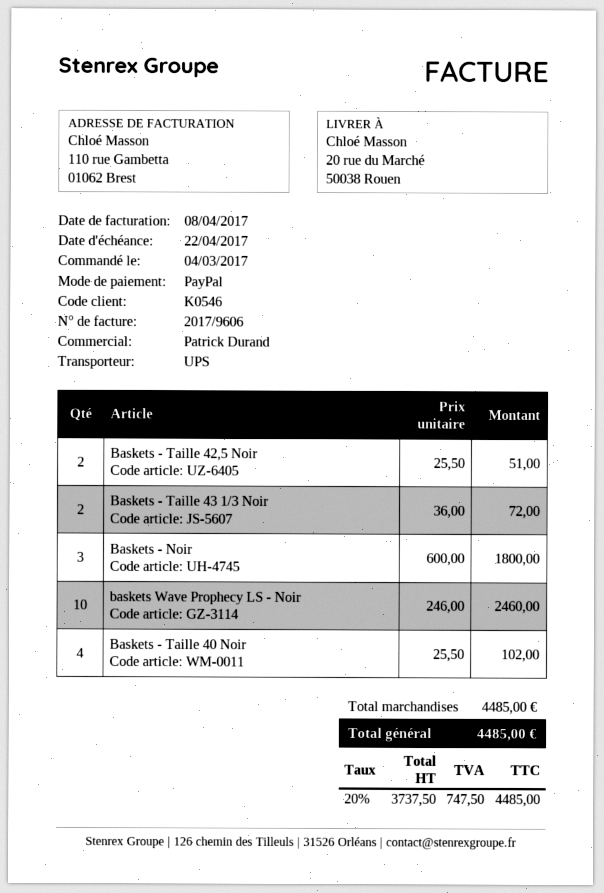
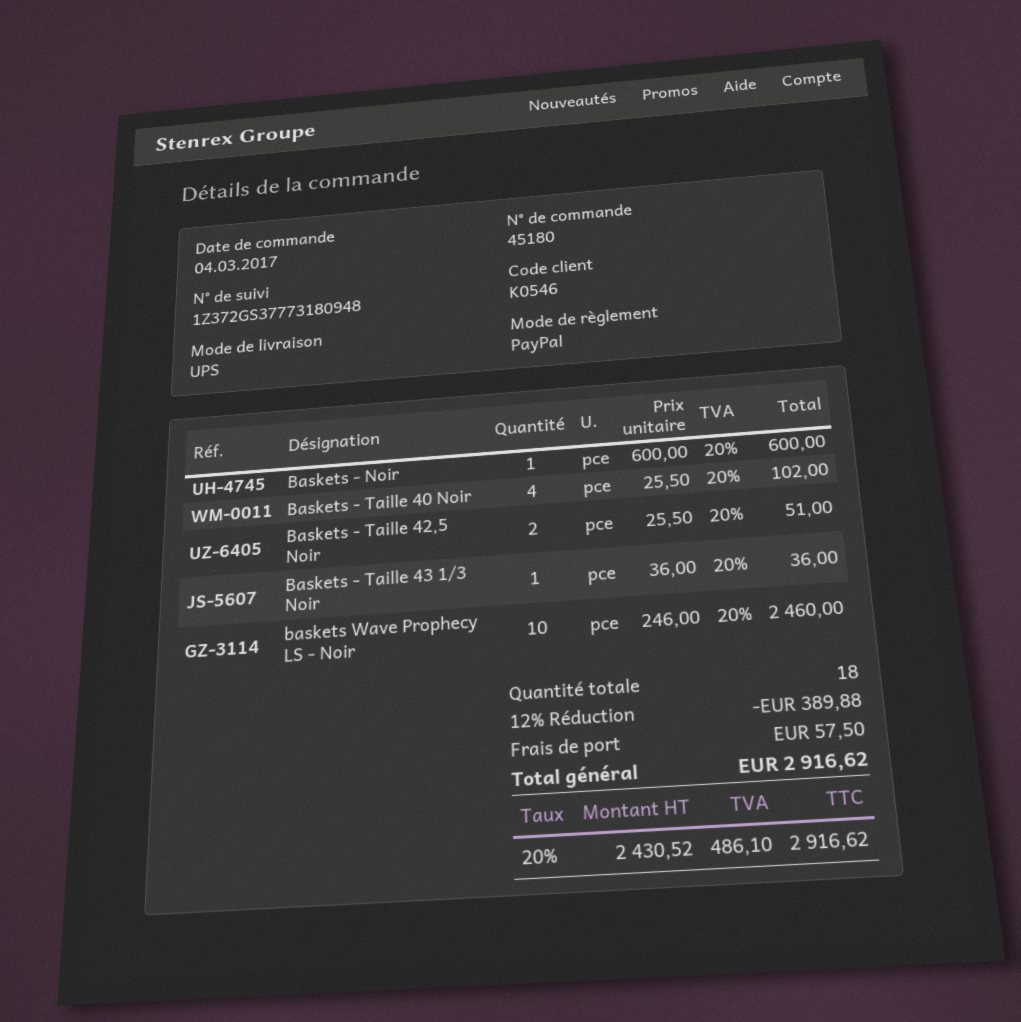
Baskets - Taille 43 1/3 Noir: 2 x 36.00 = 72.00 -> 1 x 36.00 = 36.00
Baskets - Noir: 3 x 600.00 = 1800.00 -> 1 x 600.00 = 600.00
discount: none -> 12% = 389.88
shipping: none -> 57.50
net: 3737.50 -> 2430.52
tax: 20% = 747.50 -> 20% = 486.10
total: 4485.00 -> 2916.62

